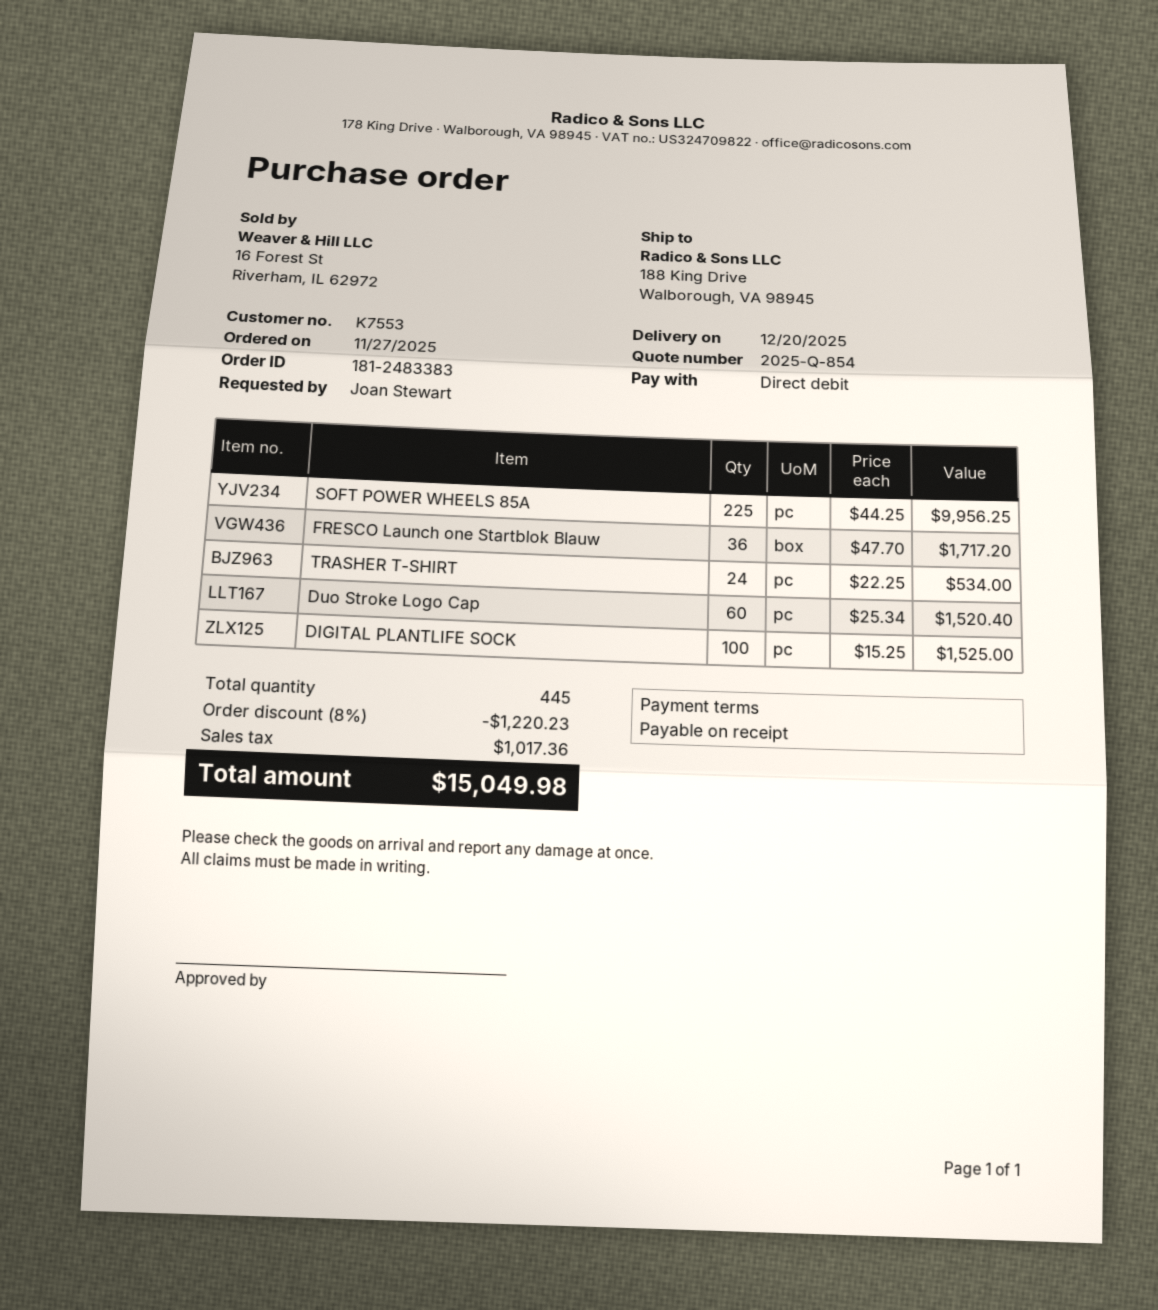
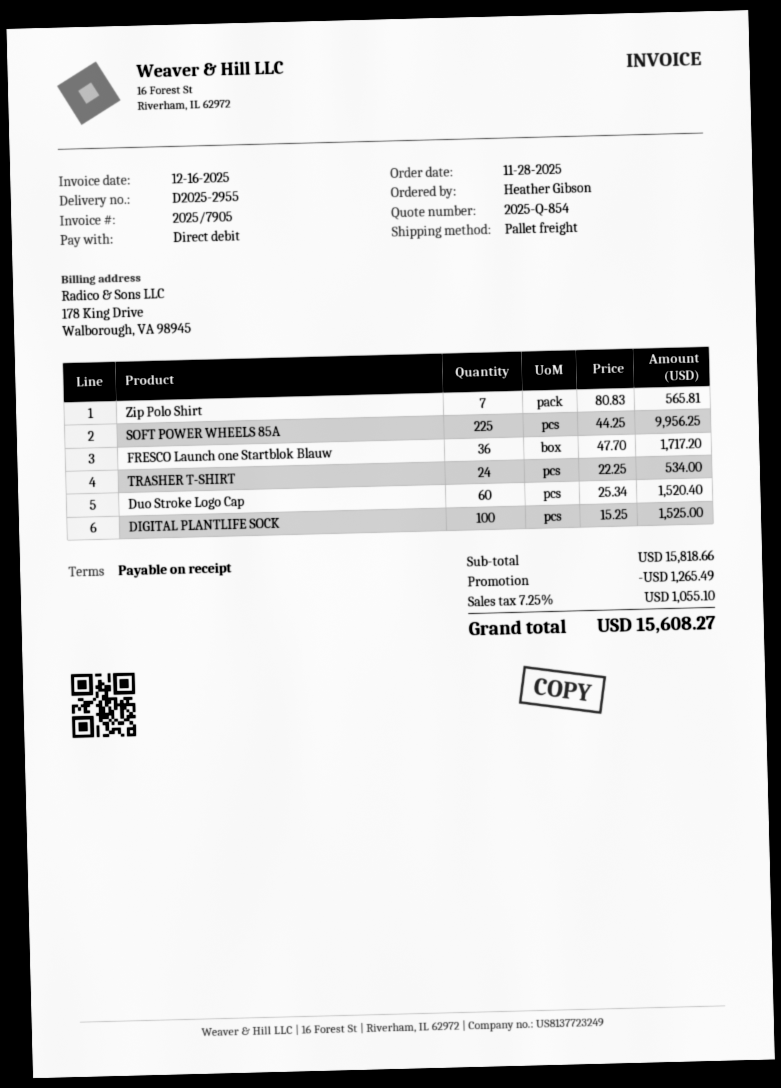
order date: 2025-11-27 -> 2025-11-28
ordered by: Joan Stewart -> Heather Gibson
Zip Polo Shirt: none -> 7 x 80.83 = 565.81
discount: 1220.23 -> 1265.49
tax: 1017.36 -> 1055.10
total: 15049.98 -> 15608.27

